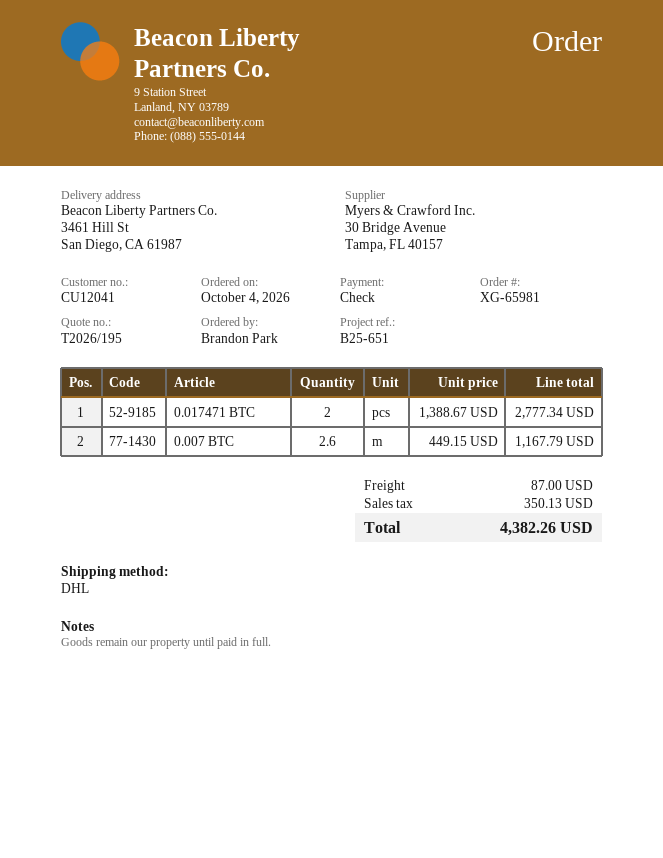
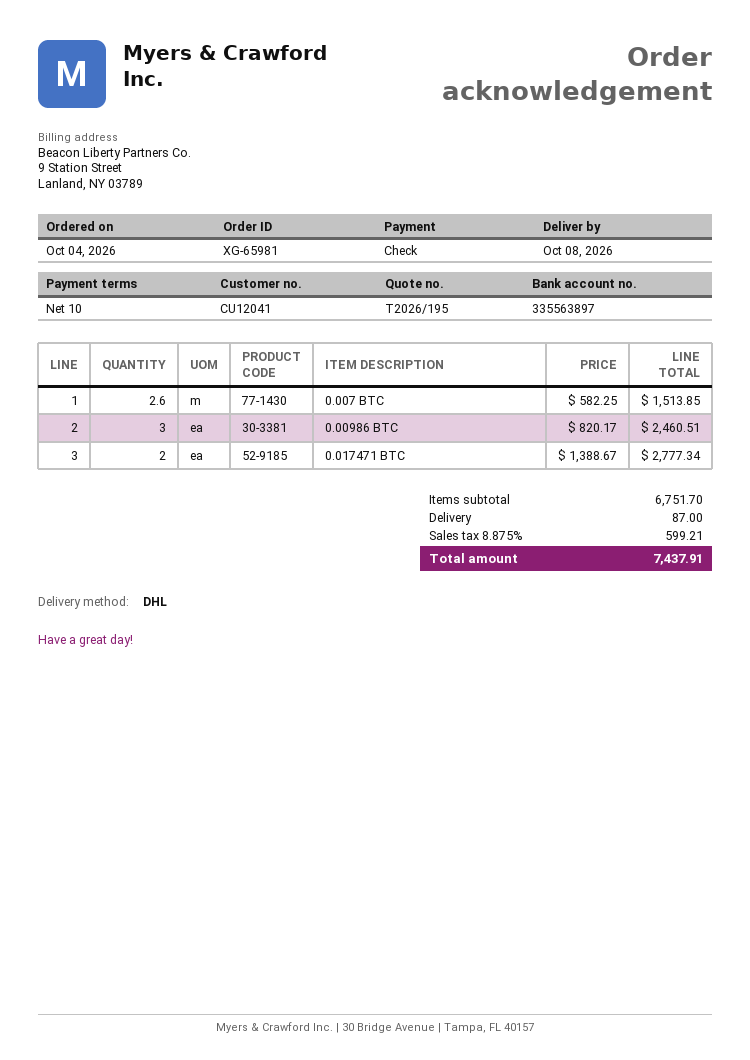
0.007 BTC: 2.6 x 449.15 = 1167.79 -> 2.6 x 582.25 = 1513.85
0.00986 BTC: none -> 3 x 820.17 = 2460.51
tax: 350.13 -> 599.21
total: 4382.26 -> 7437.91

